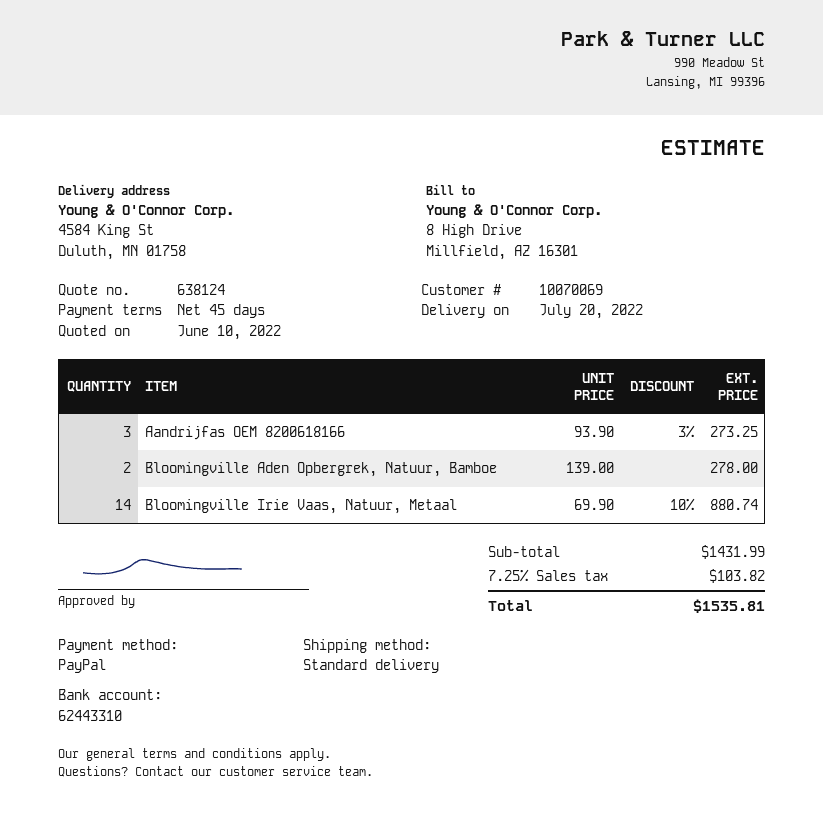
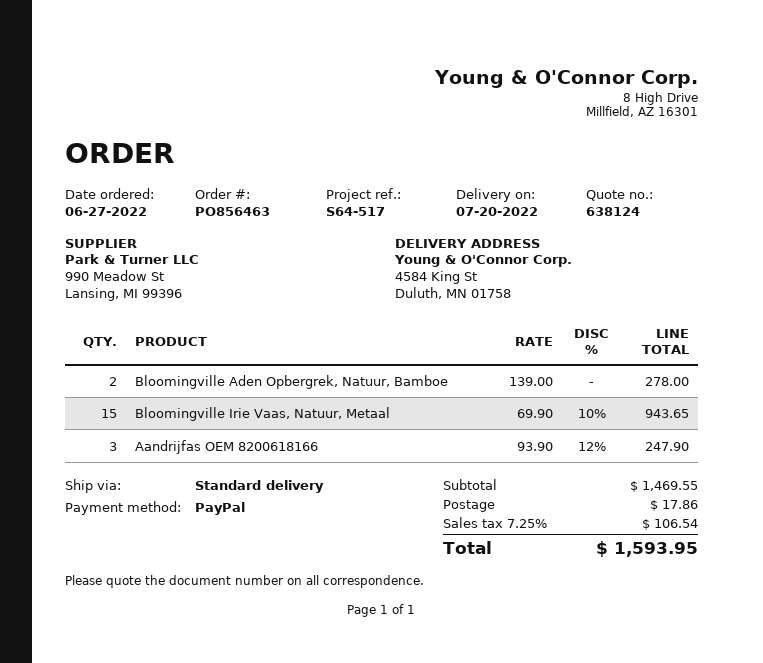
Aandrijfas OEM 8200618166: 3 x 93.90 - 3% = 273.25 -> 3 x 93.90 - 12% = 247.90
Bloomingville Irie Vaas, Natuur, Metaal: 14 x 69.90 - 10% = 880.74 -> 15 x 69.90 - 10% = 943.65
subtotal: 1431.99 -> 1469.55
shipping: none -> 17.86
tax: 7.25% = 103.82 -> 7.25% = 106.54
total: 1535.81 -> 1593.95

